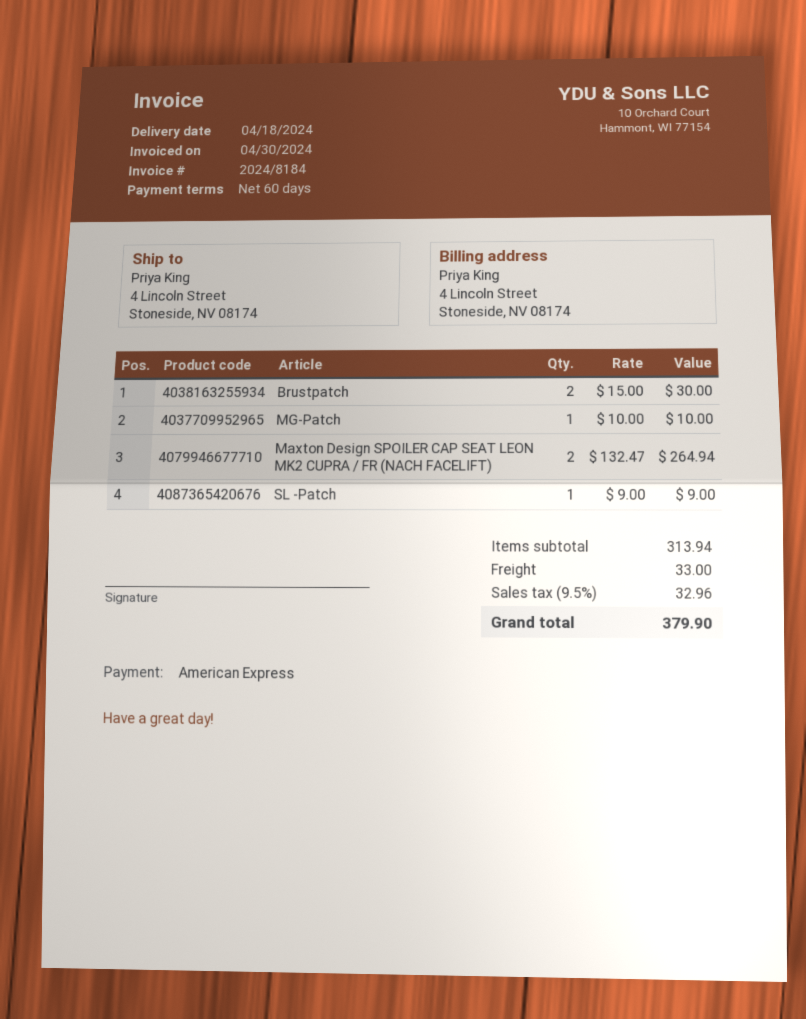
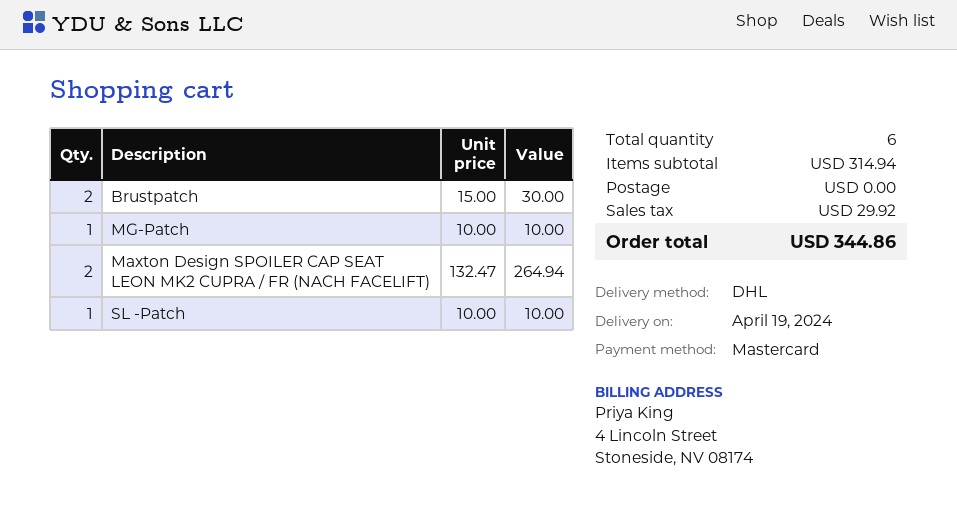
delivery date: 2024-04-18 -> 2024-04-19
payment method: American Express -> Mastercard
SL -Patch: 1 x 9.00 = 9.00 -> 1 x 10.00 = 10.00
subtotal: 313.94 -> 314.94
shipping: 33.00 -> 0.00
tax: 32.96 -> 29.92
total: 379.90 -> 344.86

